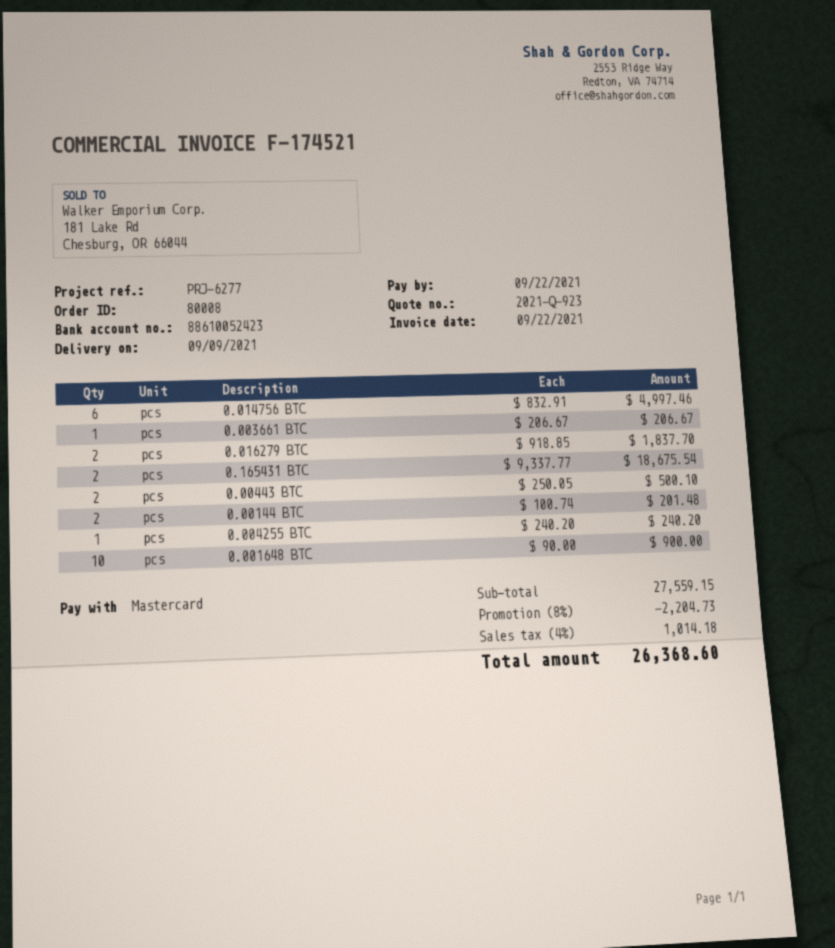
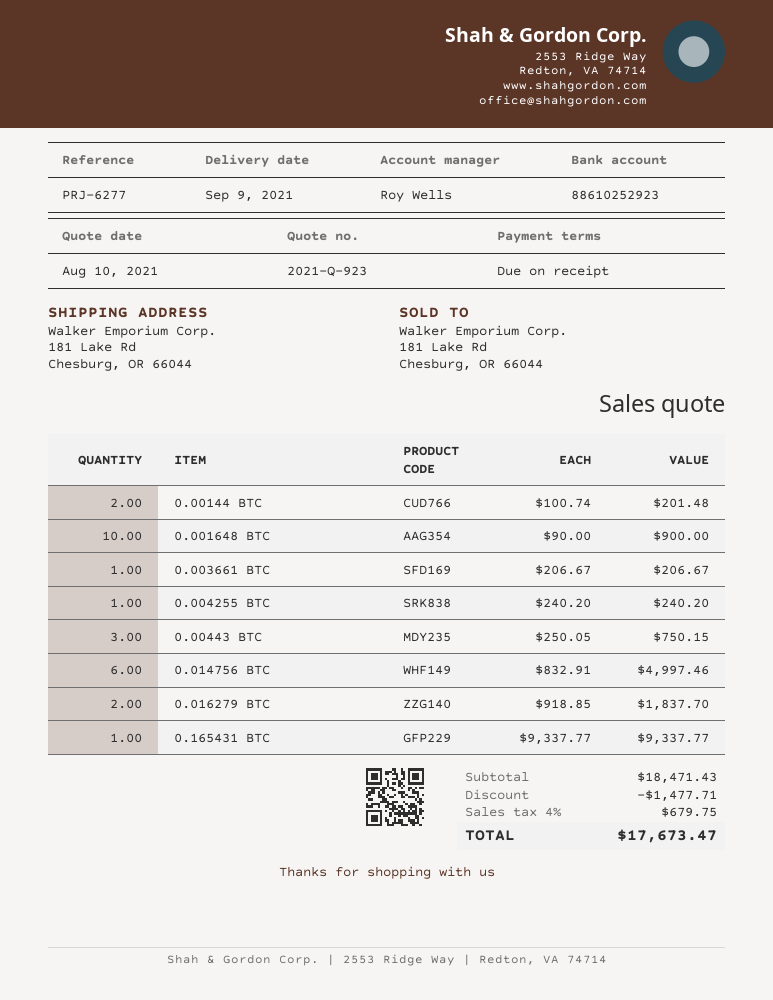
bank account: 88610052423 -> 88610252923
0.165431 BTC: 2 x 9337.77 = 18675.54 -> 1 x 9337.77 = 9337.77
0.00443 BTC: 2 x 250.05 = 500.10 -> 3 x 250.05 = 750.15
subtotal: 27559.15 -> 18471.43
discount: 2204.73 -> 1477.71
tax: 4% = 1014.18 -> 4% = 679.75
total: 26368.60 -> 17673.47

